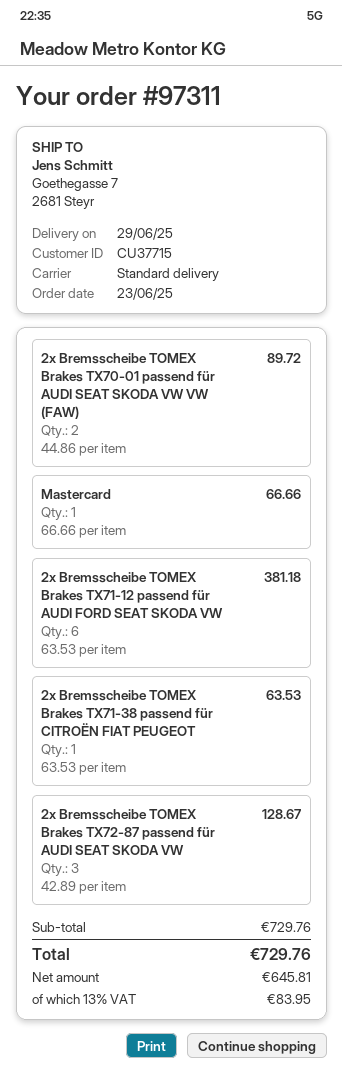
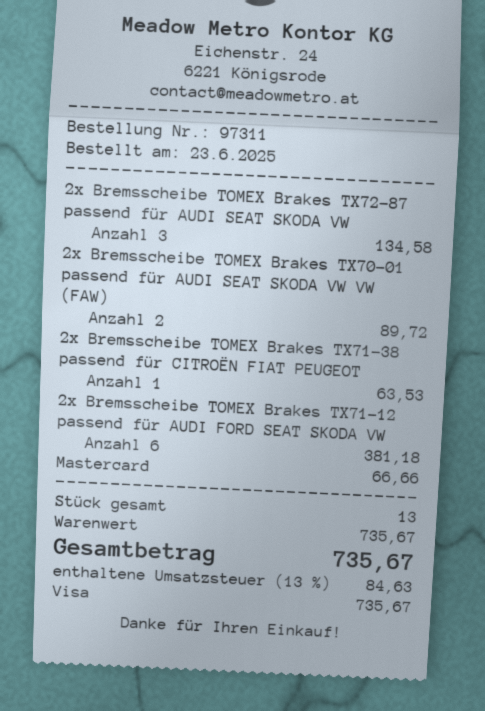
2x Bremsscheibe TOMEX Brakes TX72-87 passend für AUDI SEAT SKODA VW: 3 for 128.67 -> 3 for 134.58
subtotal: 729.76 -> 735.67
tax: 13% = 83.95 -> 13% = 84.63
total: 729.76 -> 735.67

